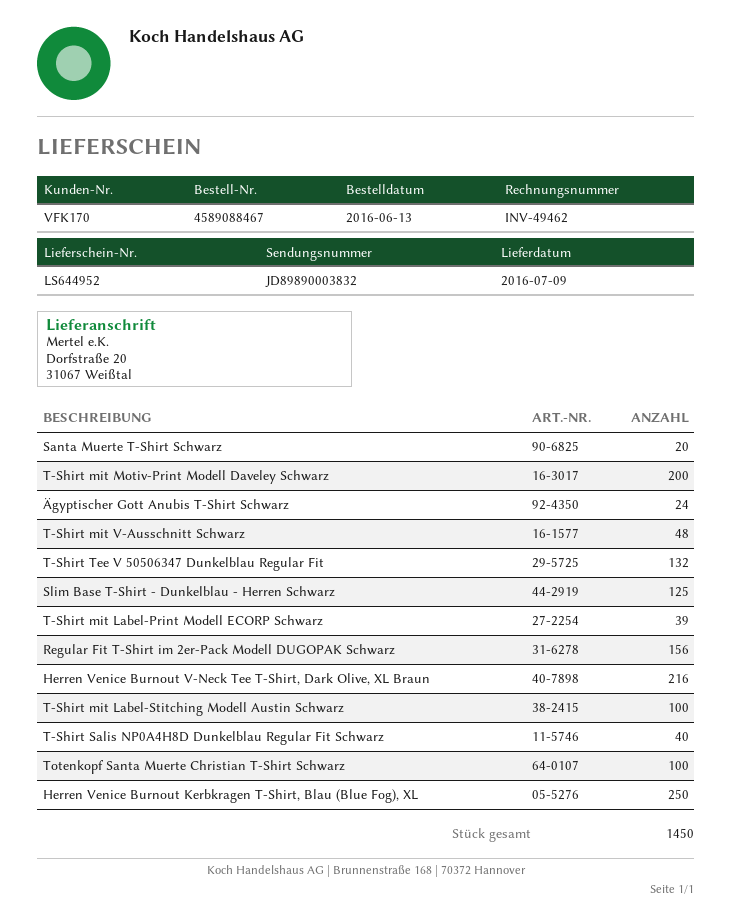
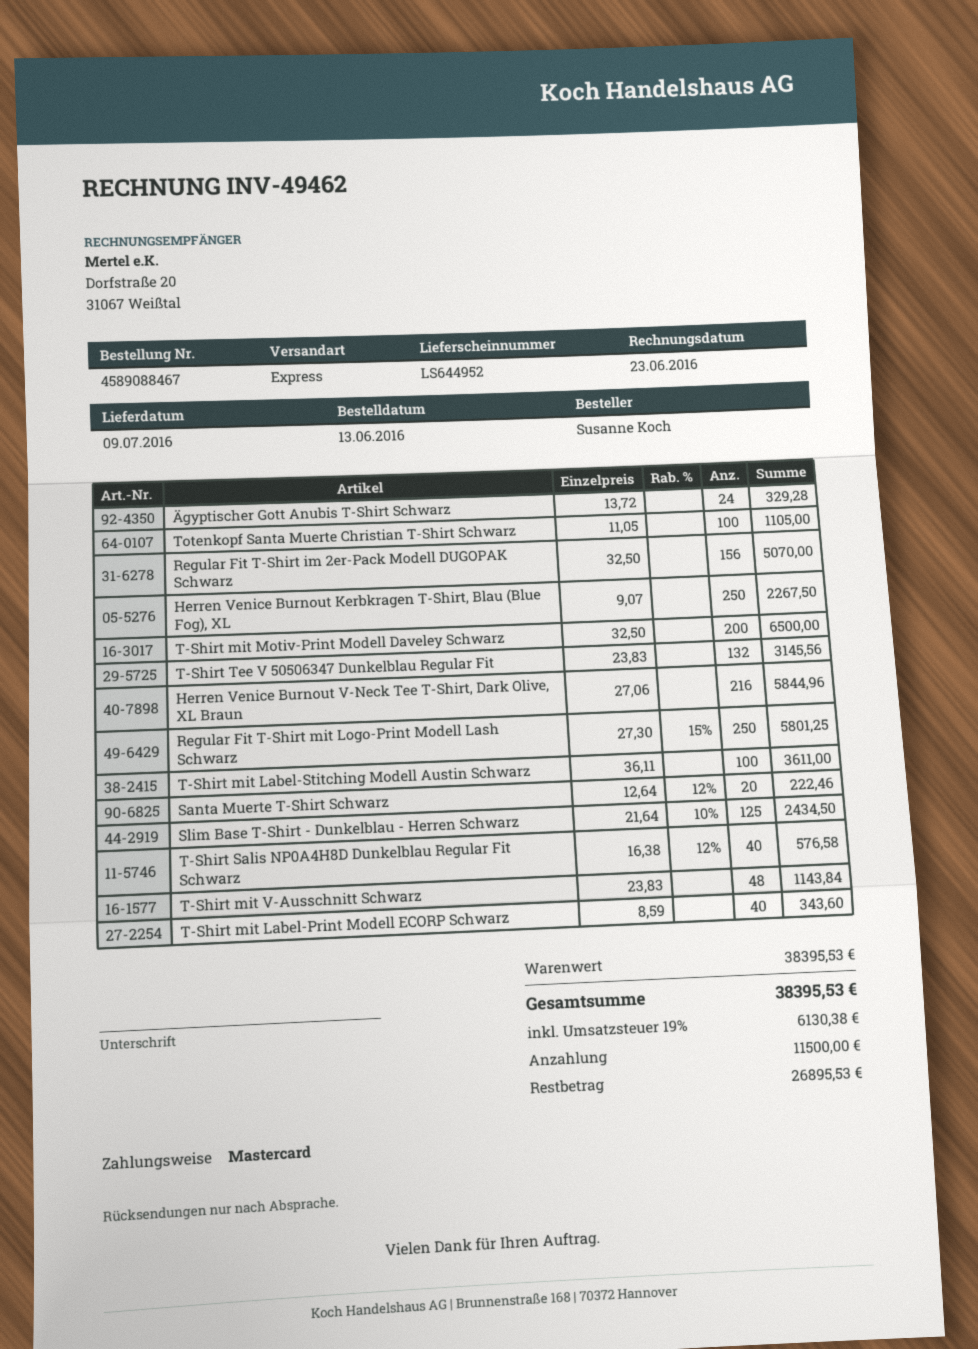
T-Shirt mit Label-Print Modell ECORP Schwarz: 39 -> 40
Regular Fit T-Shirt mit Logo-Print Modell Lash Schwarz: none -> 250

